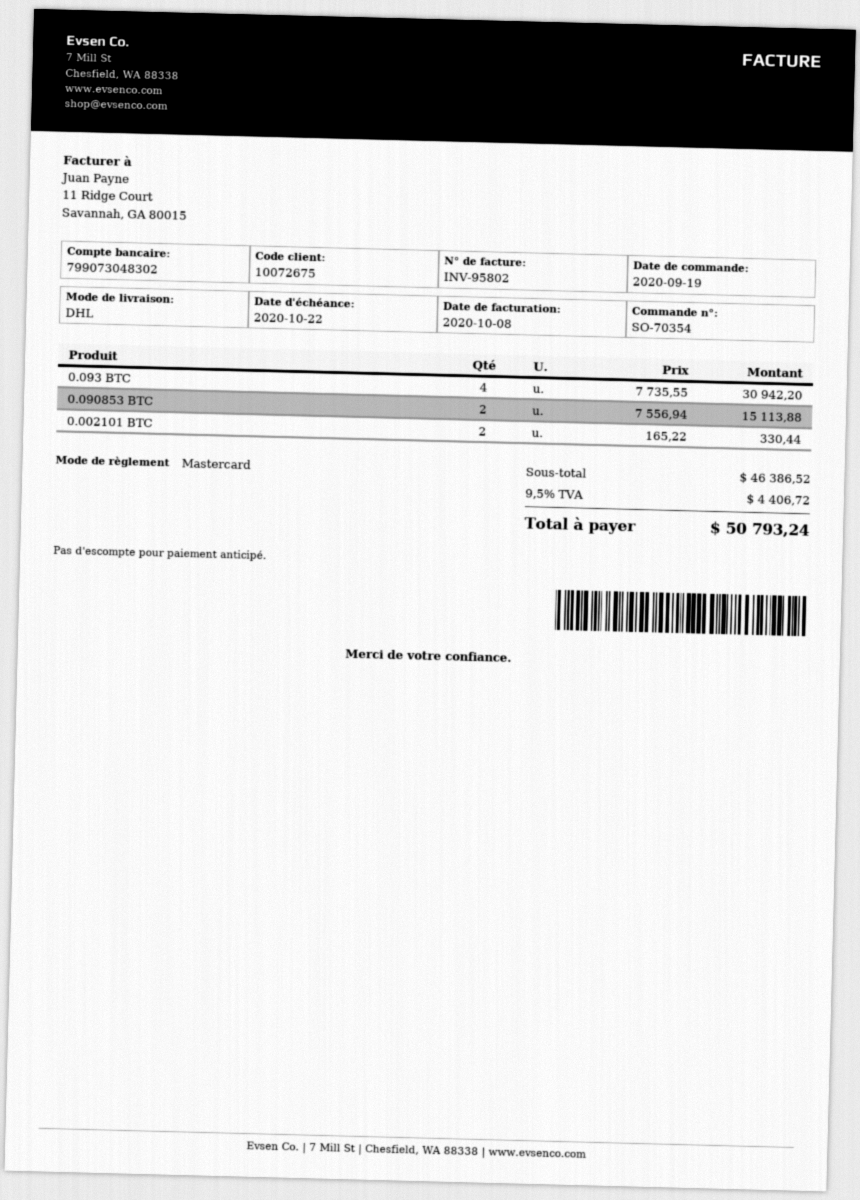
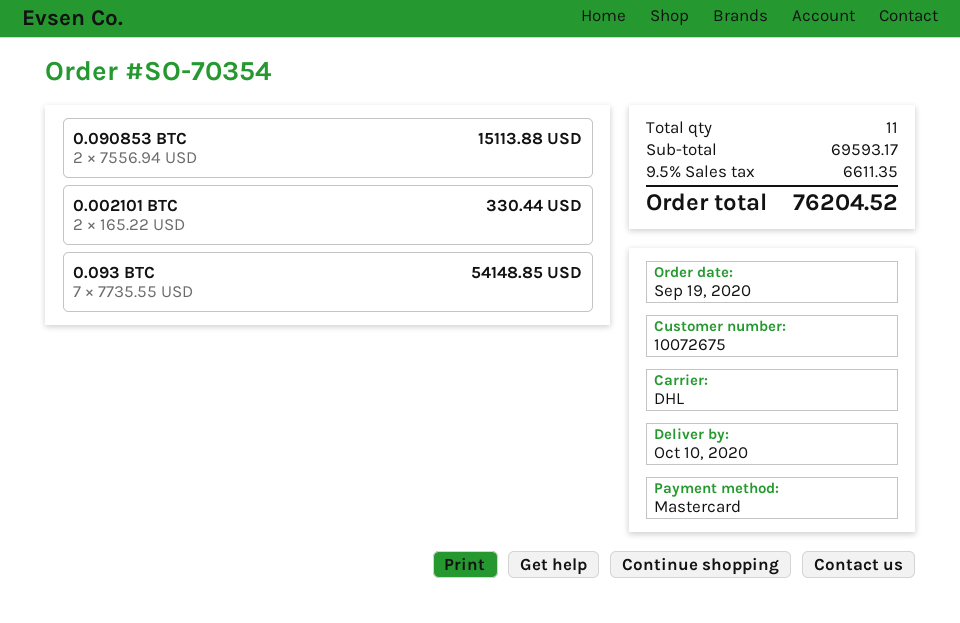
0.093 BTC: 4 x 7735.55 = 30942.20 -> 7 x 7735.55 = 54148.85
subtotal: 46386.52 -> 69593.17
tax: 9.5% = 4406.72 -> 9.5% = 6611.35
total: 50793.24 -> 76204.52

